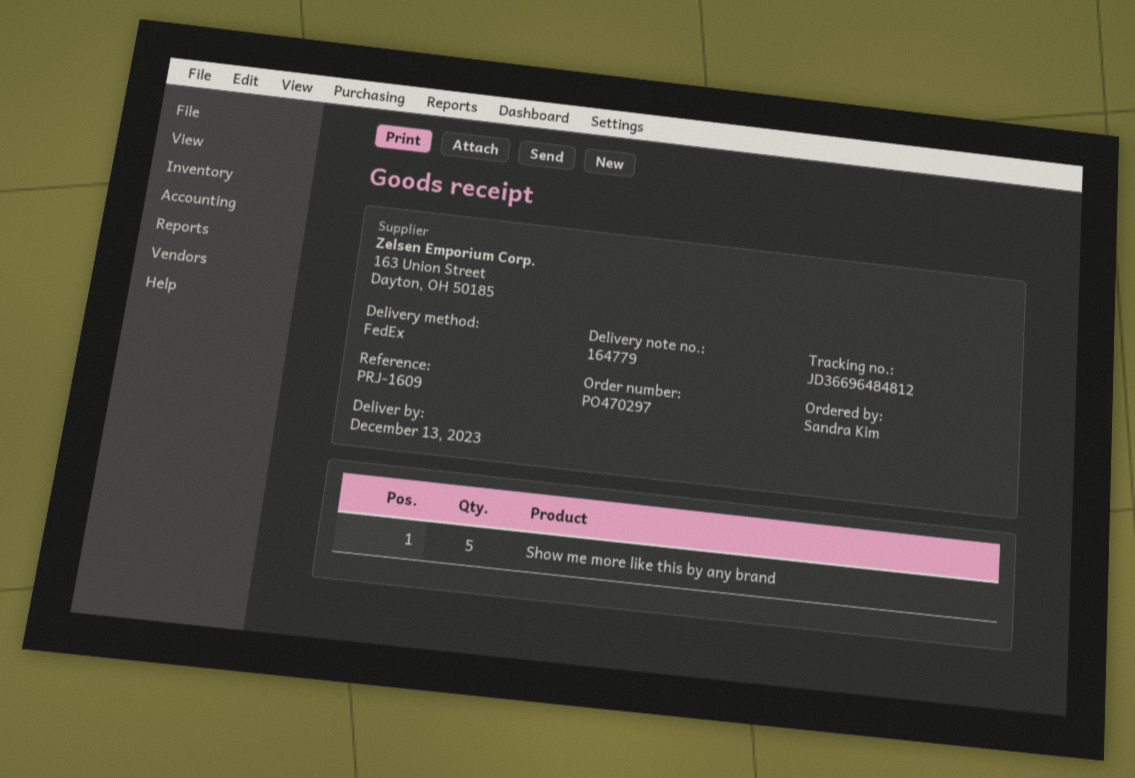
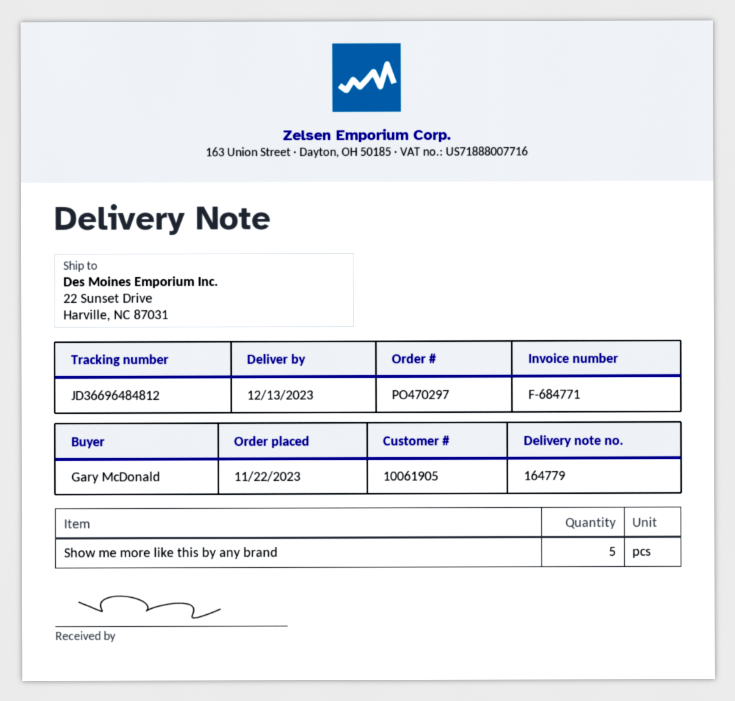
ordered by: Sandra Kim -> Gary McDonald

